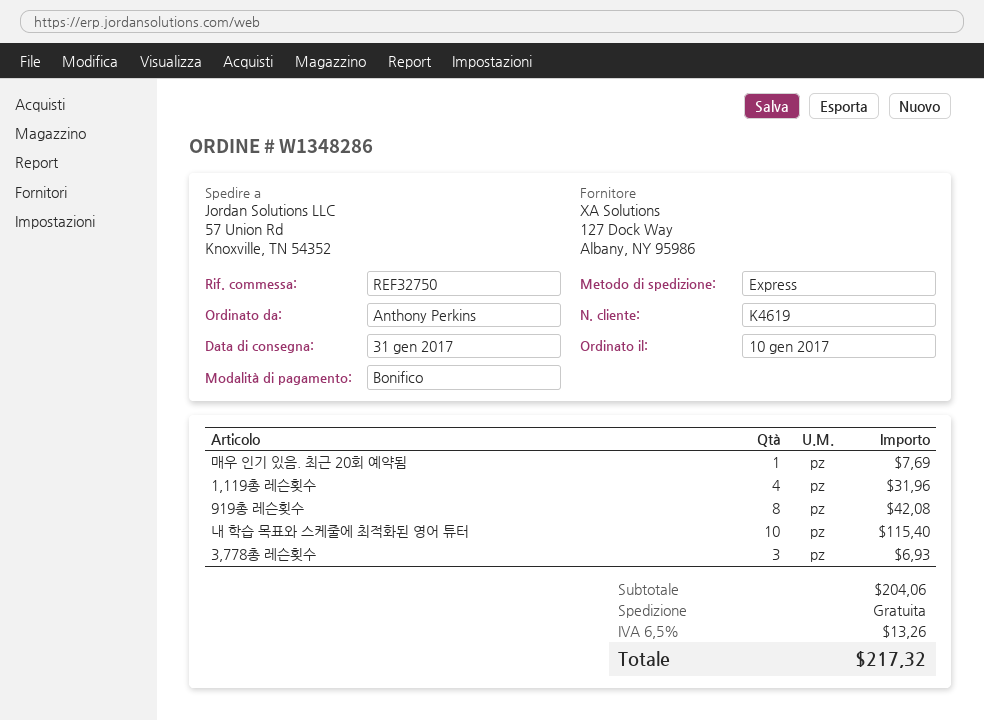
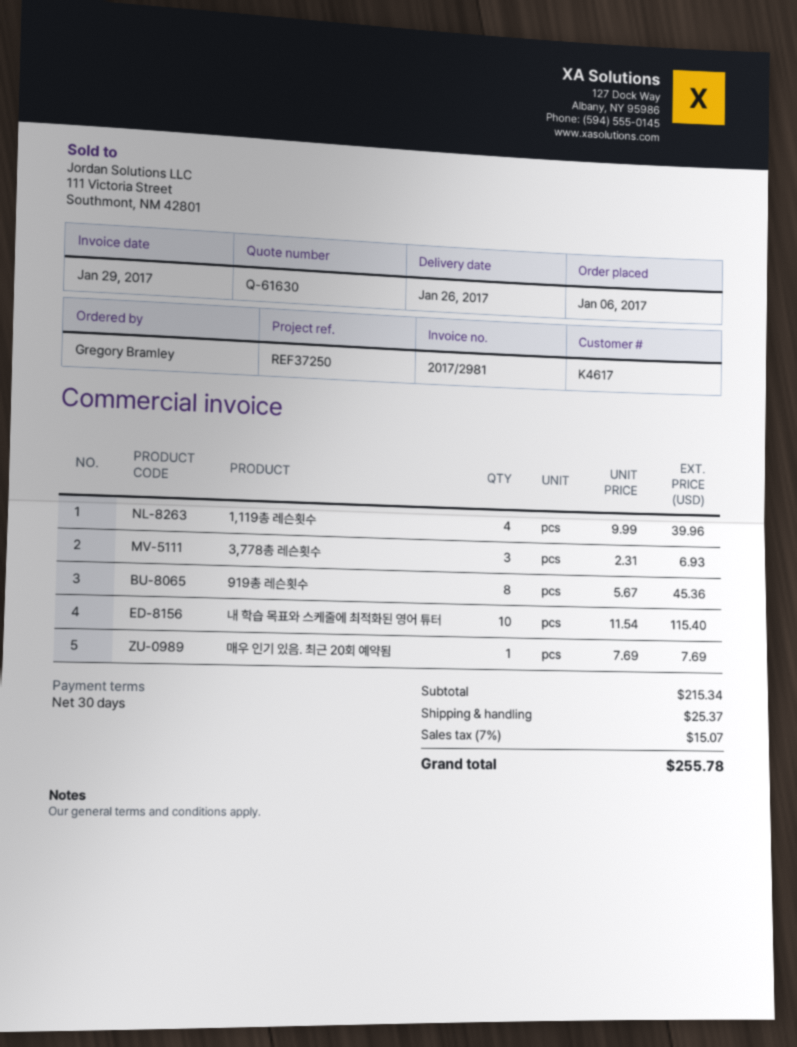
order date: 2017-01-10 -> 2017-01-06
delivery date: 2017-01-31 -> 2017-01-26
customer number: K4619 -> K4617
reference: REF32750 -> REF37250
ordered by: Anthony Perkins -> Gregory Bramley
1,119총 레슨횟수: 4 for 31.96 -> 4 for 39.96
919총 레슨횟수: 8 for 42.08 -> 8 for 45.36
subtotal: 204.06 -> 215.34
shipping: 0.00 -> 25.37
tax: 6.5% = 13.26 -> 7% = 15.07
total: 217.32 -> 255.78

